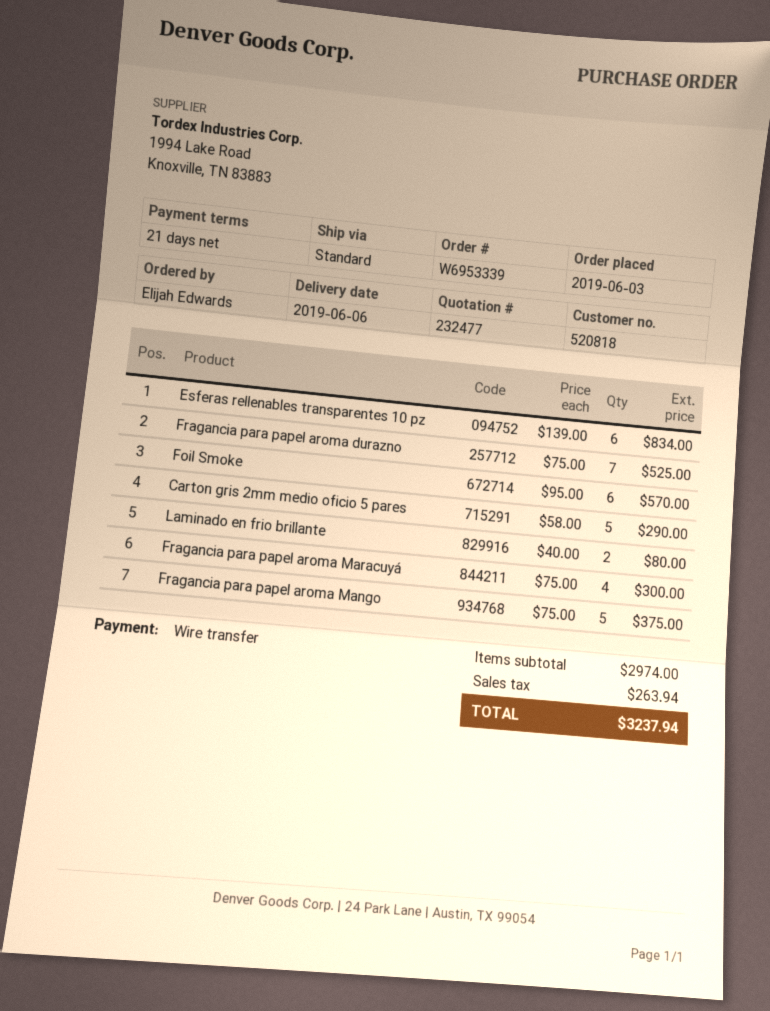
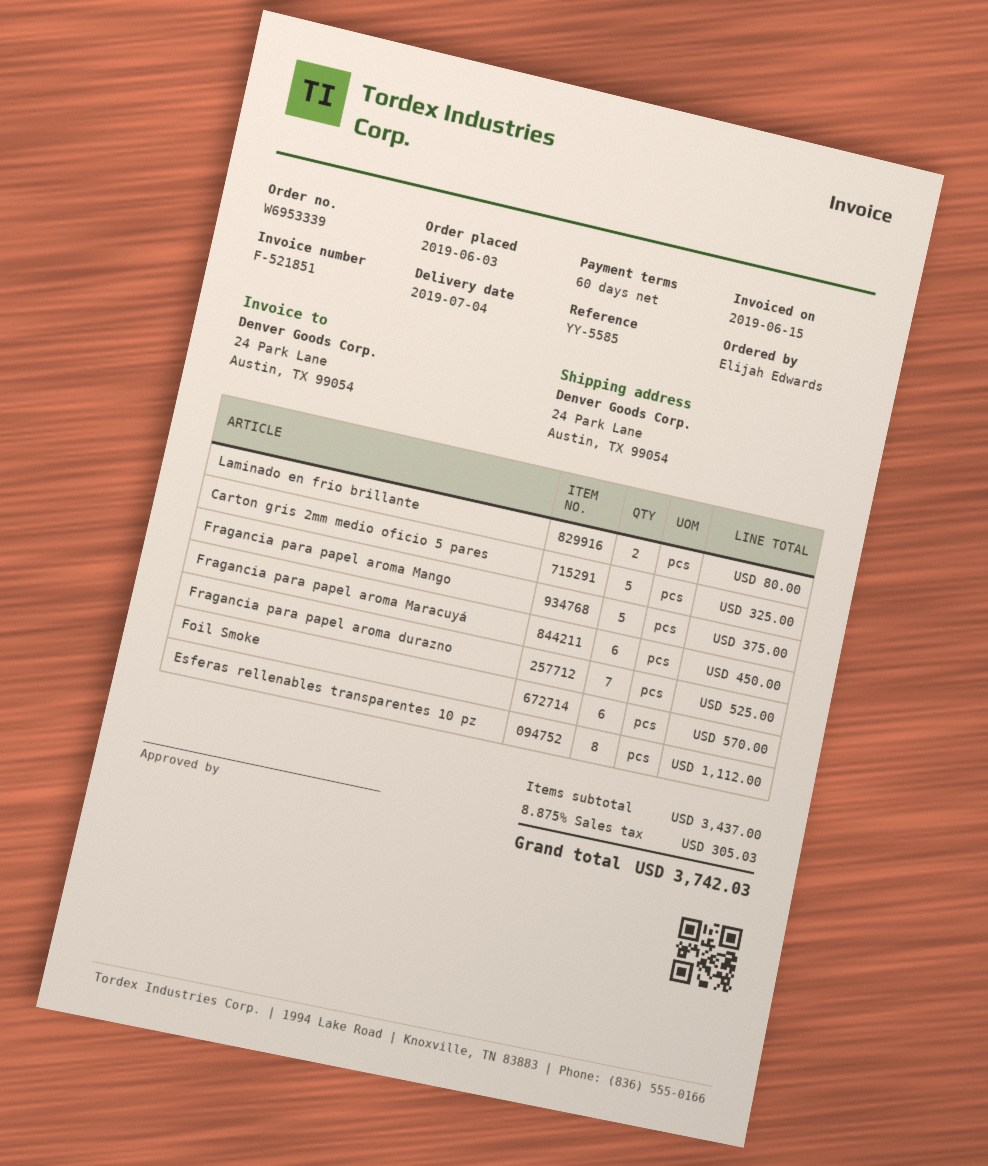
delivery date: 2019-06-06 -> 2019-07-04
payment terms: 21 days -> 60 days
Esferas rellenables transparentes 10 pz: 6 for 834.00 -> 8 for 1112.00
Carton gris 2mm medio oficio 5 pares: 5 for 290.00 -> 5 for 325.00
Fragancia para papel aroma Maracuyá: 4 for 300.00 -> 6 for 450.00
subtotal: 2974.00 -> 3437.00
tax: 263.94 -> 305.03
total: 3237.94 -> 3742.03

